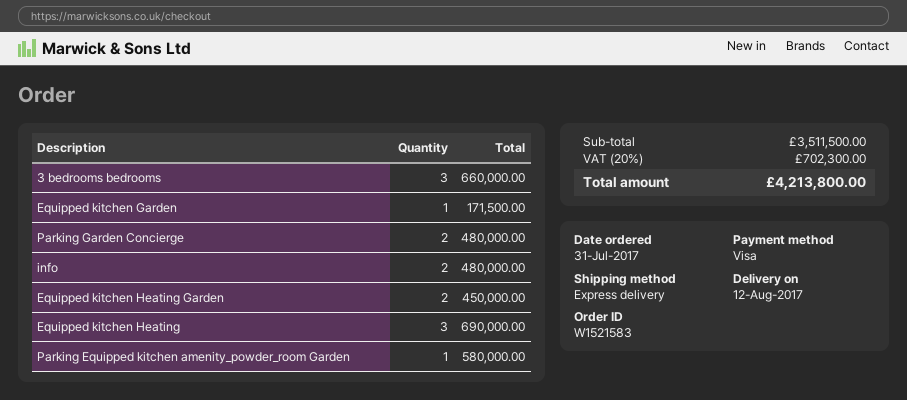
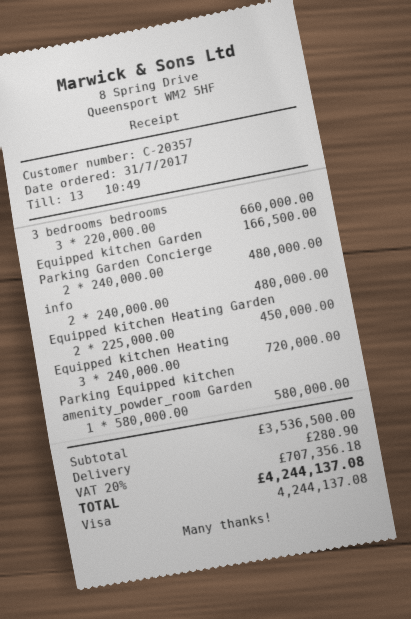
Equipped kitchen Garden: 1 for 171500.00 -> 1 for 166500.00
Equipped kitchen Heating: 3 for 690000.00 -> 3 for 720000.00
subtotal: 3511500.00 -> 3536500.00
shipping: none -> 280.90
tax: 20% = 702300.00 -> 20% = 707356.18
total: 4213800.00 -> 4244137.08

